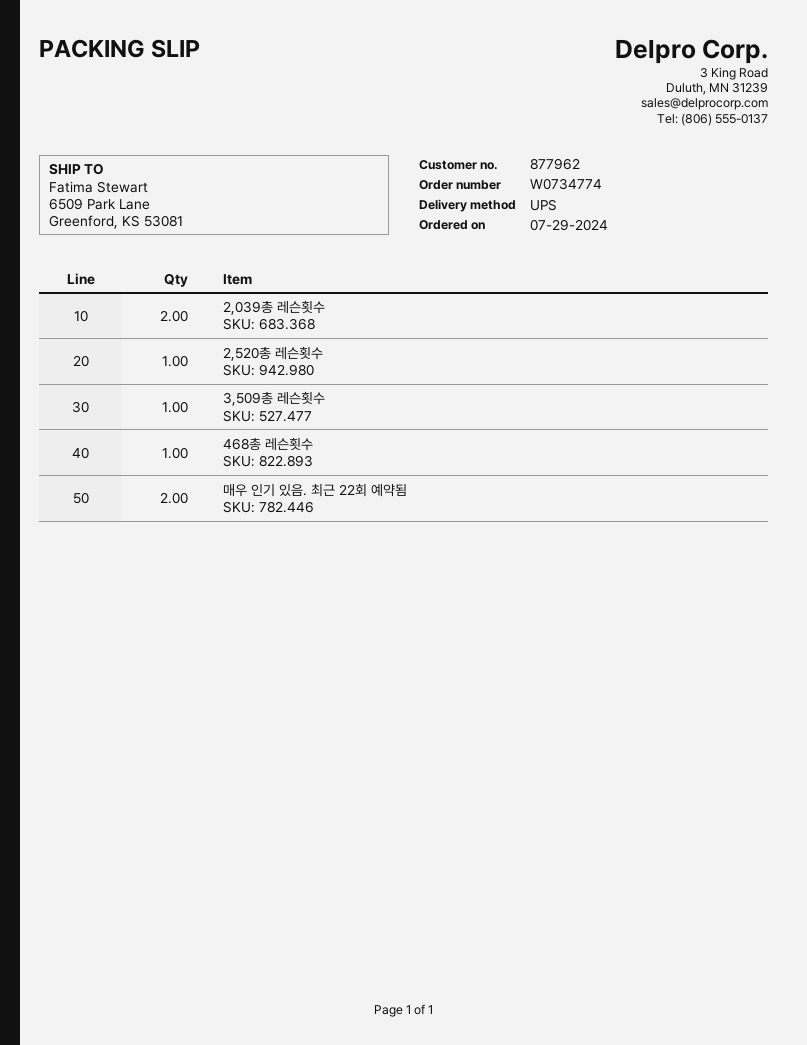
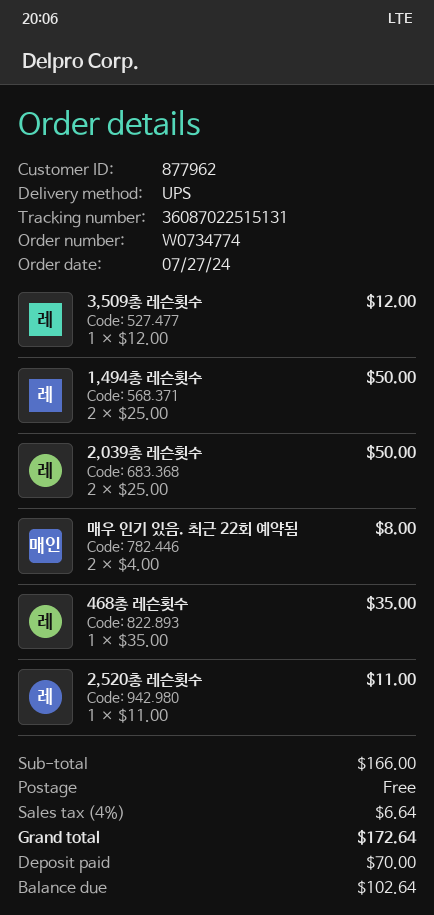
order date: 2024-07-29 -> 2024-07-27
1,494총 레슨횟수: none -> 2

